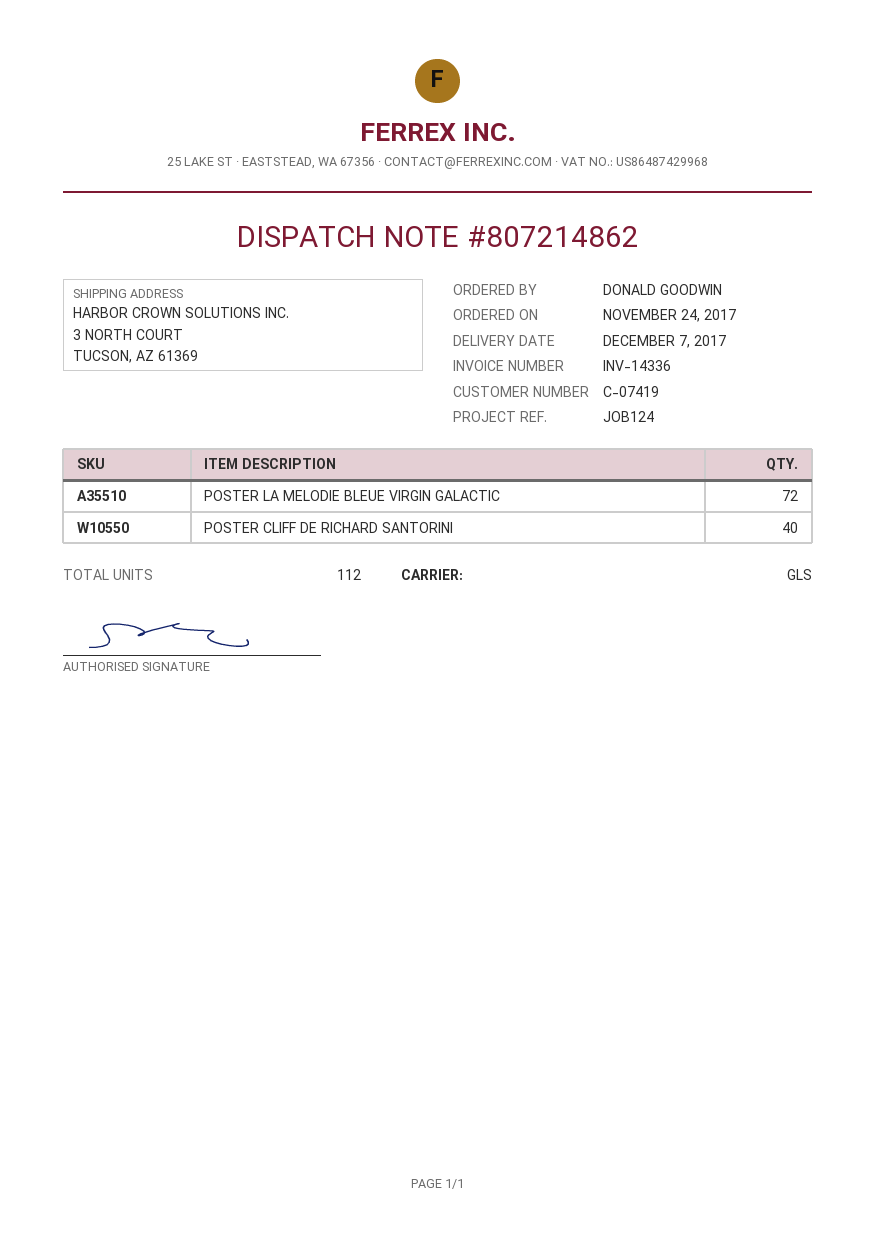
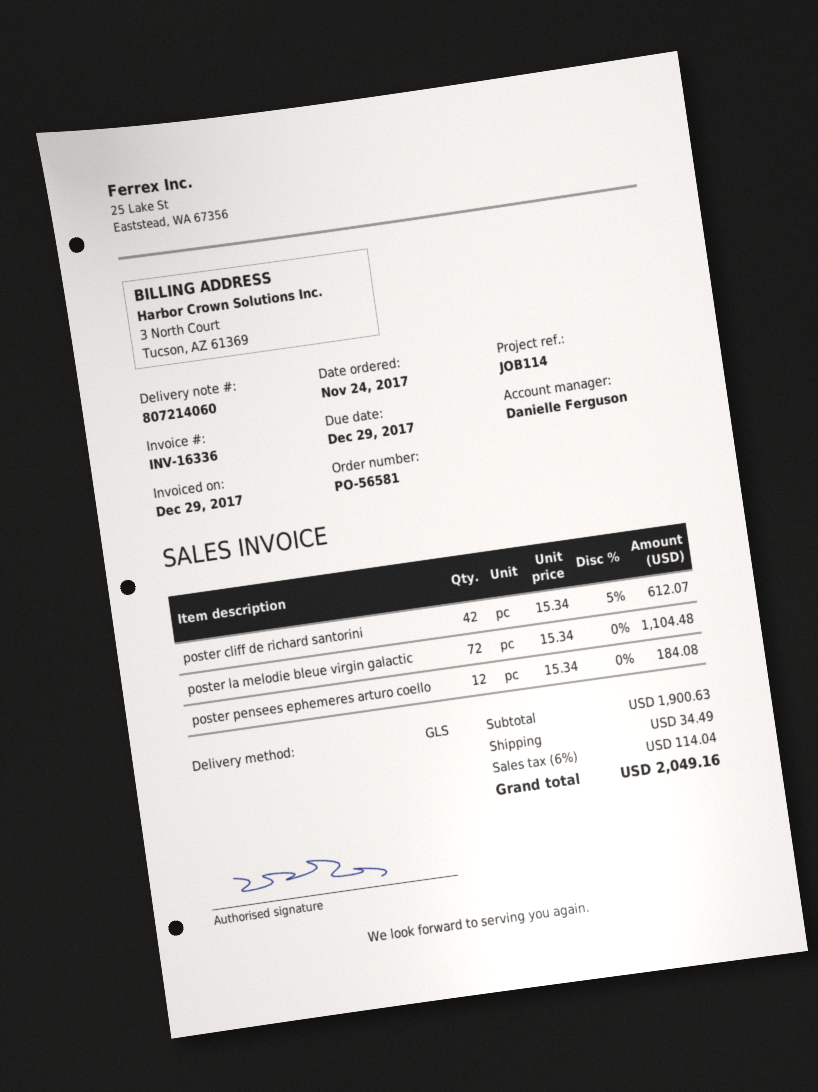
delivery note number: 807214862 -> 807214060
invoice number: INV-14336 -> INV-16336
reference: JOB124 -> JOB114
POSTER CLIFF DE RICHARD SANTORINI: 40 -> 42
poster pensees ephemeres arturo coello: none -> 12

